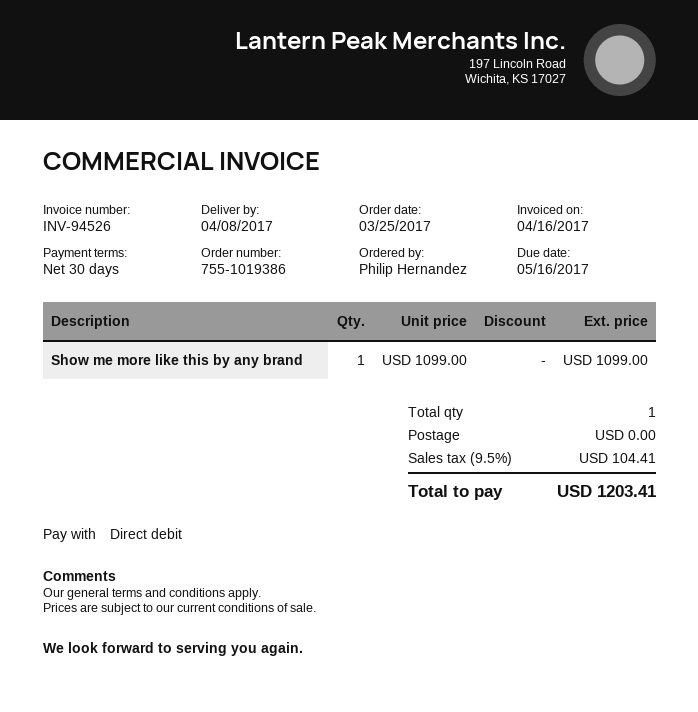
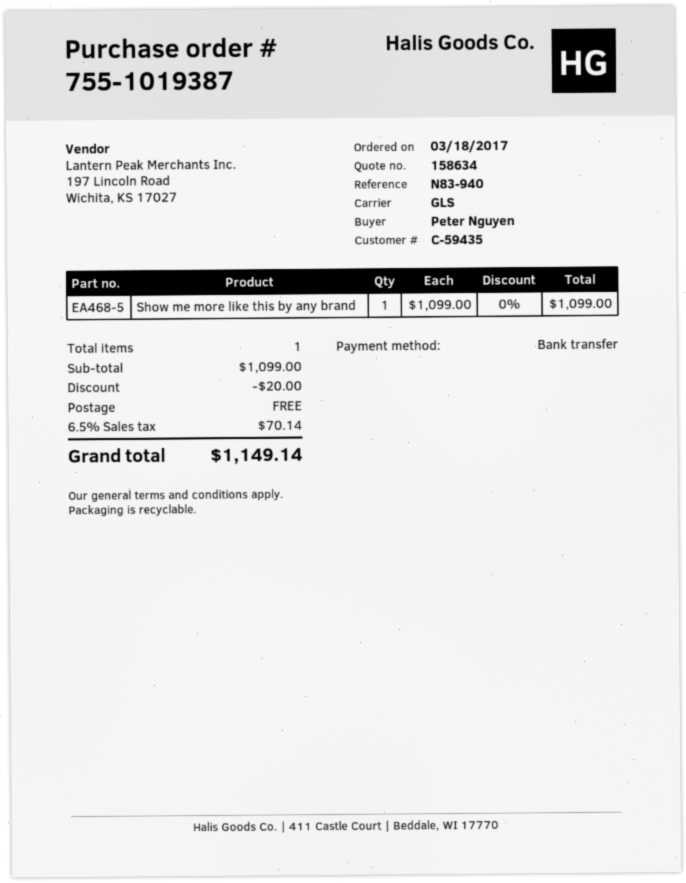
order number: 755-1019386 -> 755-1019387
order date: 2017-03-25 -> 2017-03-18
ordered by: Philip Hernandez -> Peter Nguyen
payment method: direct debit -> bank transfer
discount: none -> 20.00
tax: 9.5% = 104.41 -> 6.5% = 70.14
total: 1203.41 -> 1149.14

